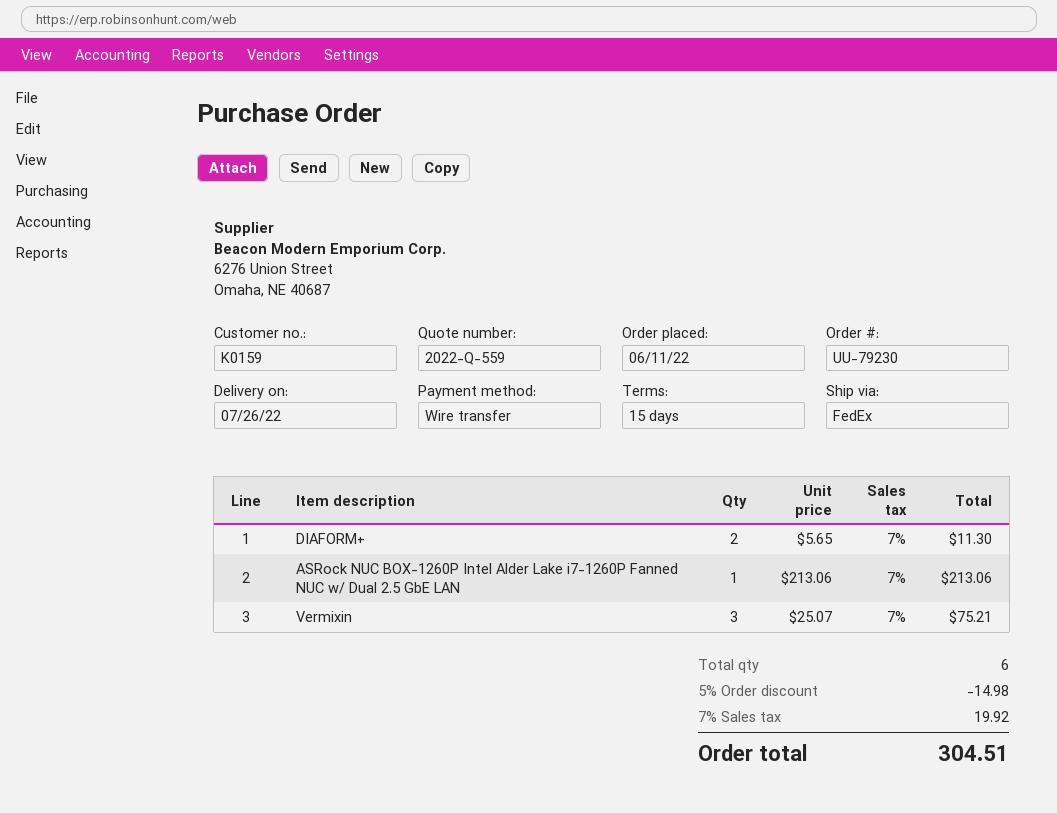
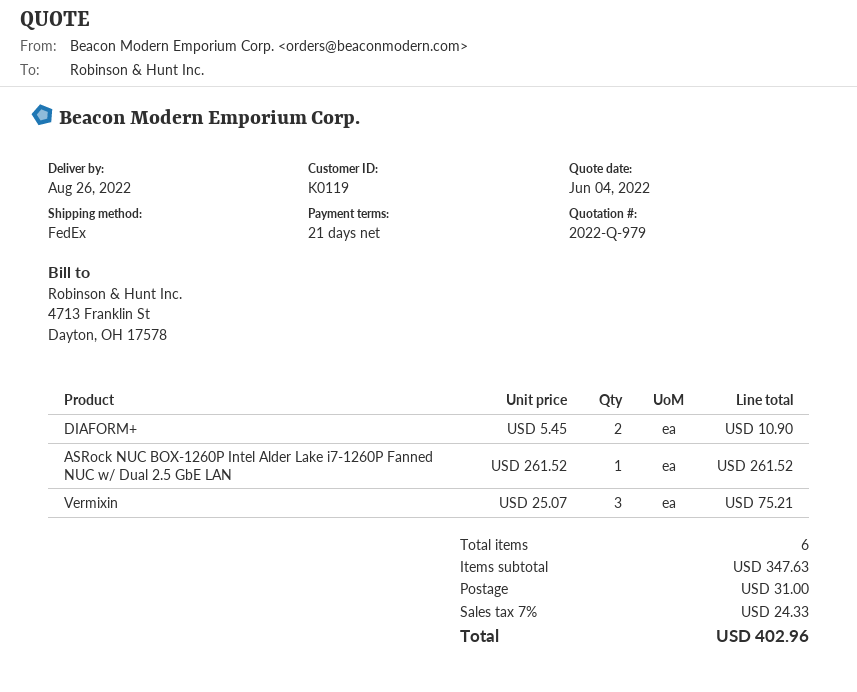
quote number: 2022-Q-559 -> 2022-Q-979
delivery date: 2022-07-26 -> 2022-08-26
payment terms: 15 days -> 21 days
customer number: K0159 -> K0119
DIAFORM+: 2 x 5.65 = 11.30 -> 2 x 5.45 = 10.90
ASRock NUC BOX-1260P Intel Alder Lake i7-1260P Fanned NUC w/ Dual 2.5 GbE LAN: 1 x 213.06 = 213.06 -> 1 x 261.52 = 261.52
discount: 5% = 14.98 -> none
shipping: none -> 31.00
tax: 7% = 19.92 -> 7% = 24.33
total: 304.51 -> 402.96

